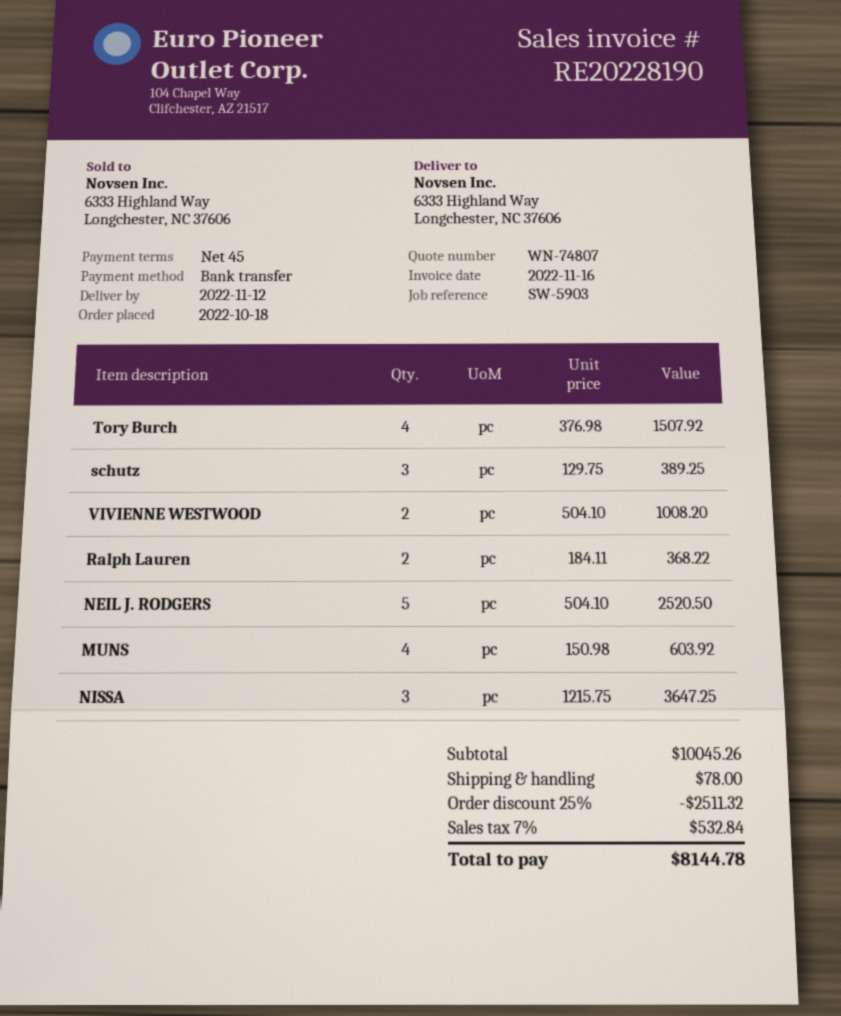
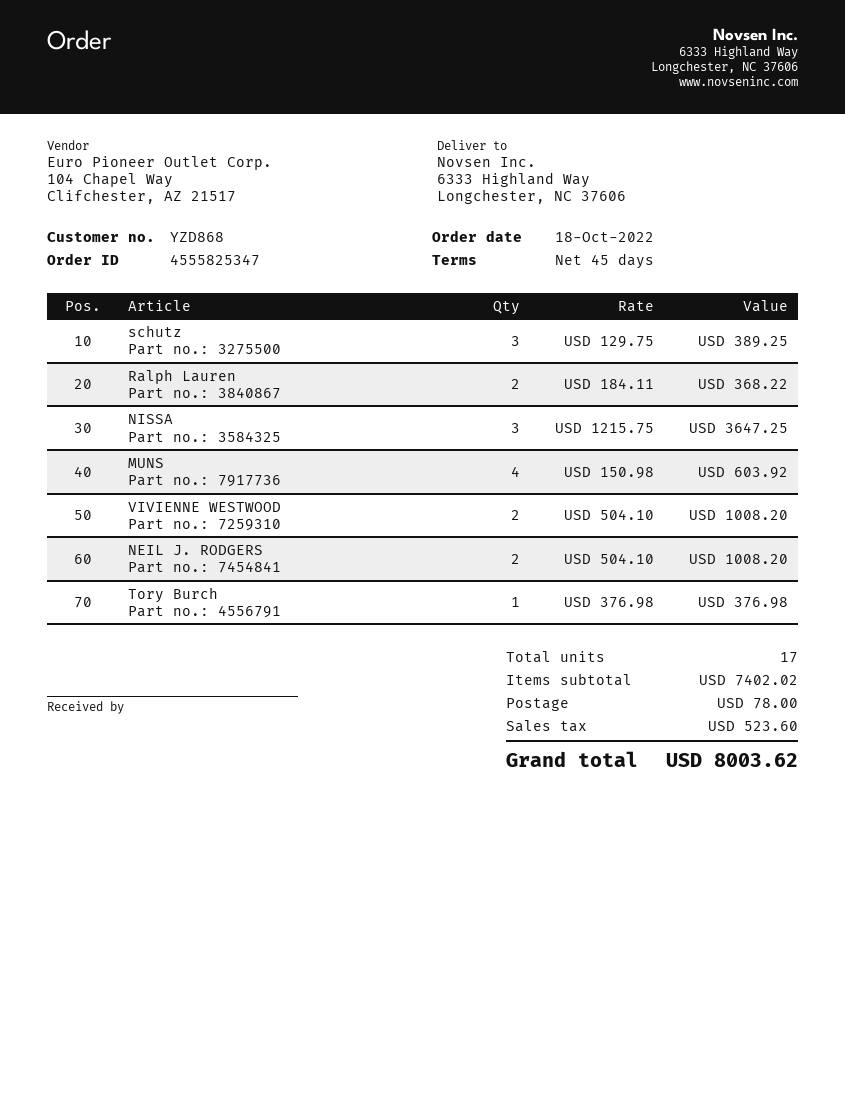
Tory Burch: 4 x 376.98 = 1507.92 -> 1 x 376.98 = 376.98
NEIL J. RODGERS: 5 x 504.10 = 2520.50 -> 2 x 504.10 = 1008.20
subtotal: 10045.26 -> 7402.02
discount: 25% = 2511.32 -> none
tax: 532.84 -> 523.60
total: 8144.78 -> 8003.62

